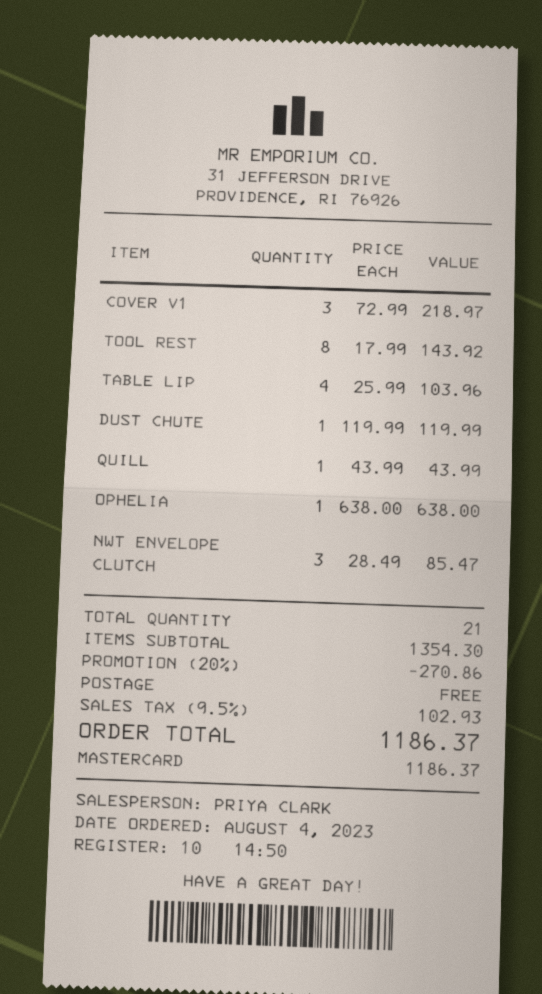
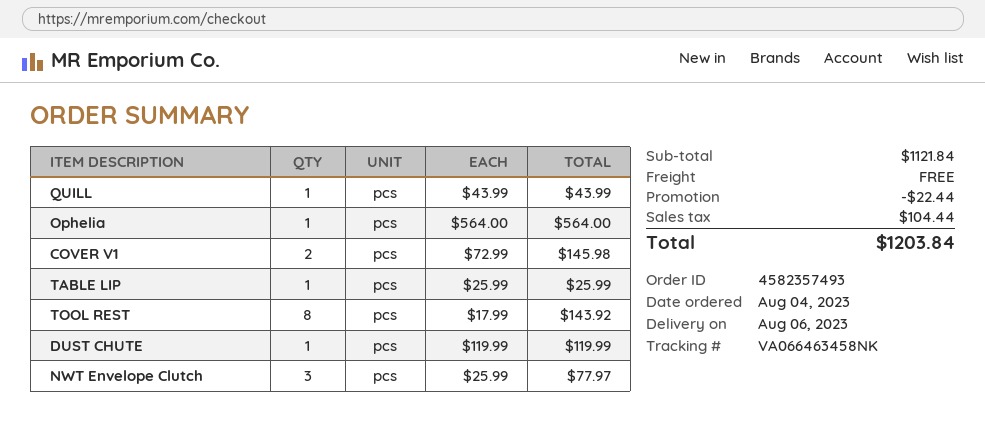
COVER V1: 3 x 72.99 = 218.97 -> 2 x 72.99 = 145.98
TABLE LIP: 4 x 25.99 = 103.96 -> 1 x 25.99 = 25.99
OPHELIA: 1 x 638.00 = 638.00 -> 1 x 564.00 = 564.00
NWT ENVELOPE CLUTCH: 3 x 28.49 = 85.47 -> 3 x 25.99 = 77.97
subtotal: 1354.30 -> 1121.84
discount: 270.86 -> 22.44
tax: 102.93 -> 104.44
total: 1186.37 -> 1203.84

